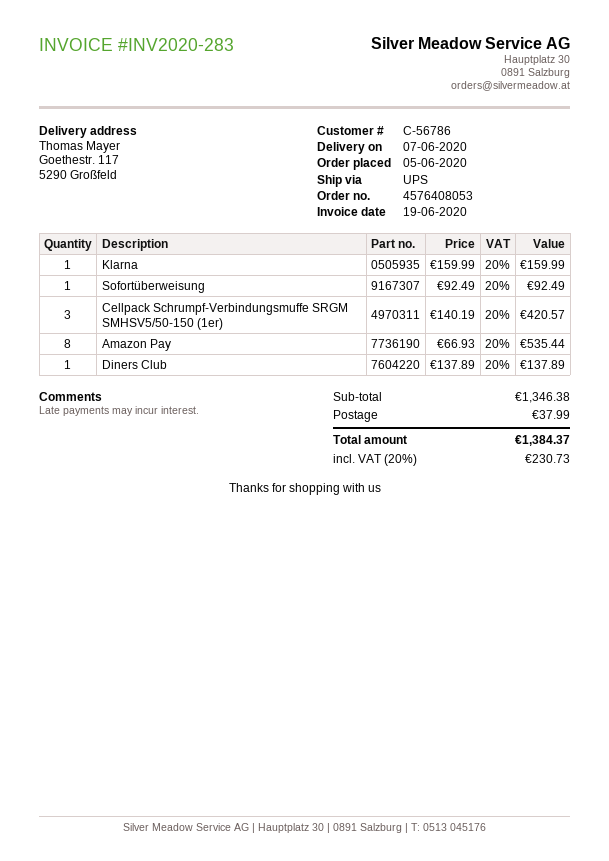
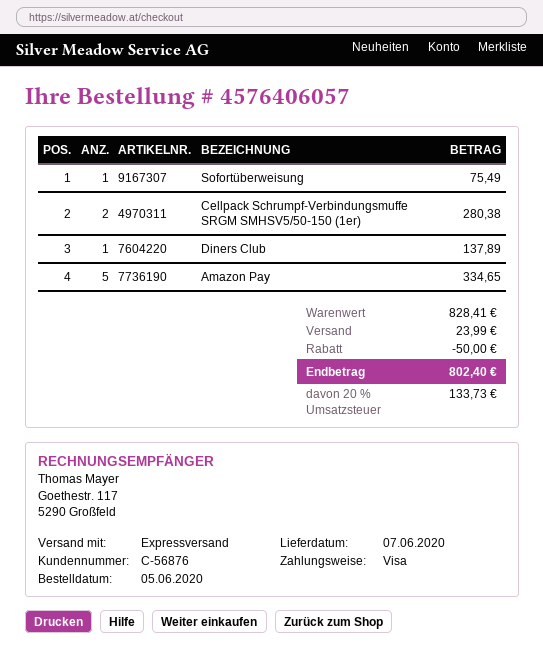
order number: 4576408053 -> 4576406057
customer number: C-56786 -> C-56876
shipping method: UPS -> express
Klarna: 1 for 159.99 -> none
Sofortüberweisung: 1 for 92.49 -> 1 for 75.49
Cellpack Schrumpf-Verbindungsmuffe SRGM SMHSV5/50-150 (1er): 3 for 420.57 -> 2 for 280.38
Amazon Pay: 8 for 535.44 -> 5 for 334.65
subtotal: 1346.38 -> 828.41
discount: none -> 50.00
shipping: 37.99 -> 23.99
tax: 20% = 230.73 -> 20% = 133.73
total: 1384.37 -> 802.40

